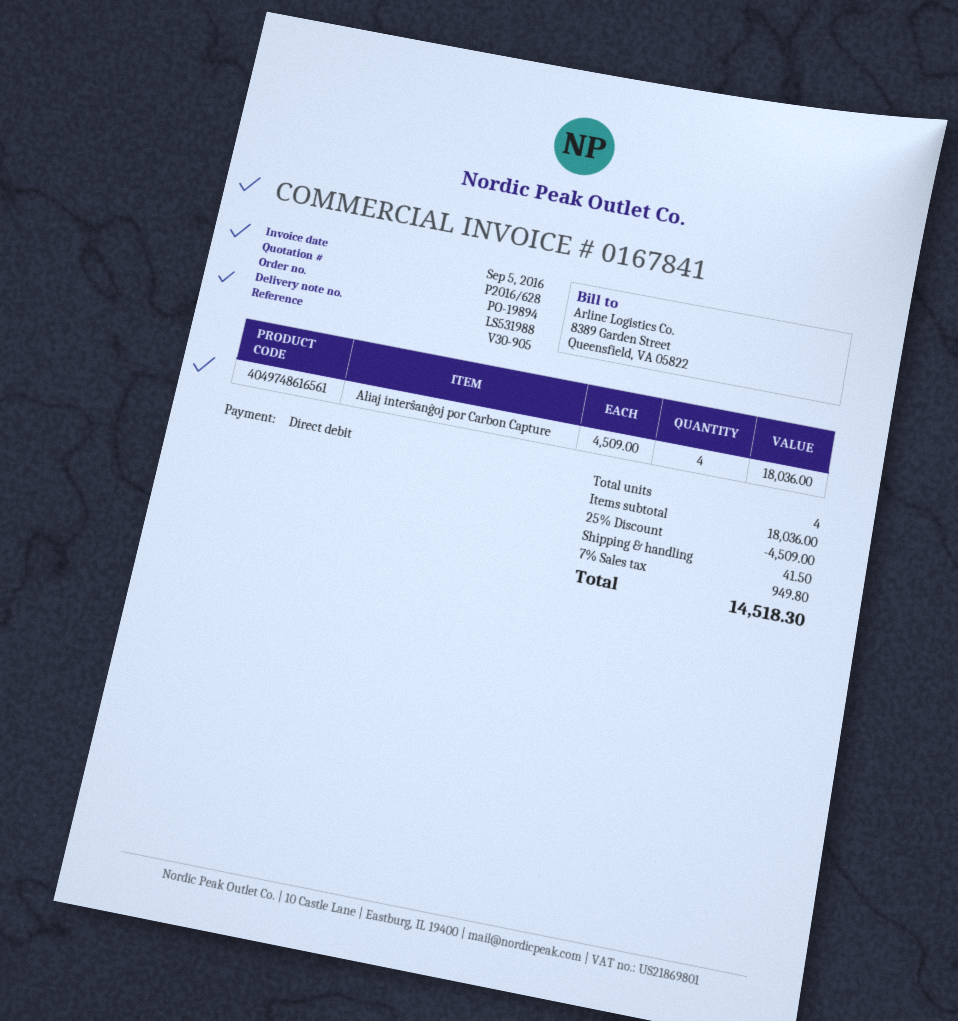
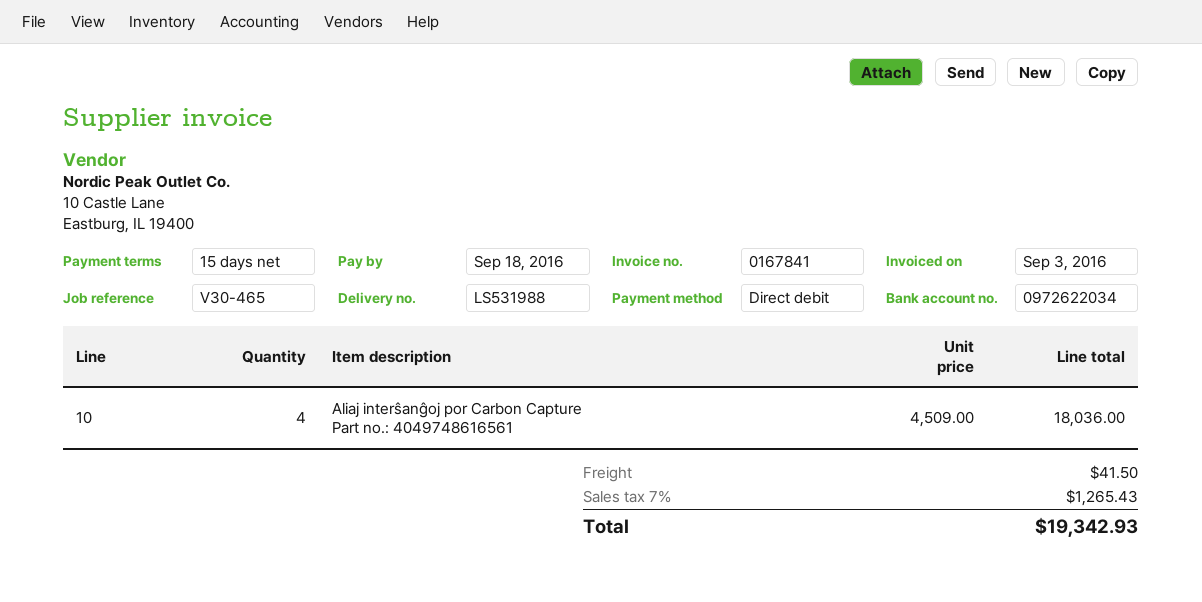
invoice date: 2016-09-05 -> 2016-09-03
reference: V30-905 -> V30-465
discount: 25% = 4509.00 -> none
tax: 7% = 949.80 -> 7% = 1265.43
total: 14518.30 -> 19342.93

